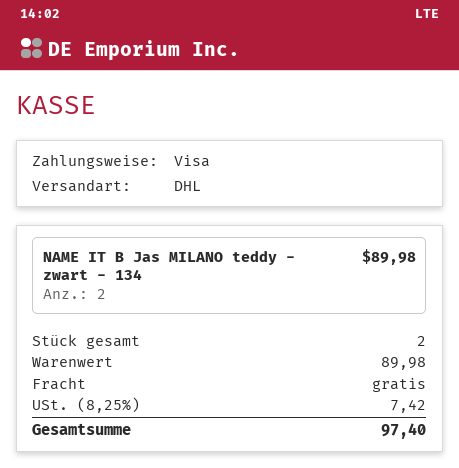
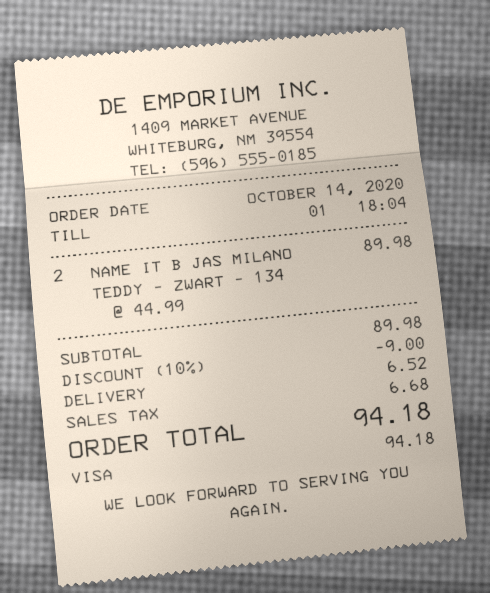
discount: none -> 10% = 9.00
shipping: 0.00 -> 6.52
tax: 7.42 -> 6.68
total: 97.40 -> 94.18

